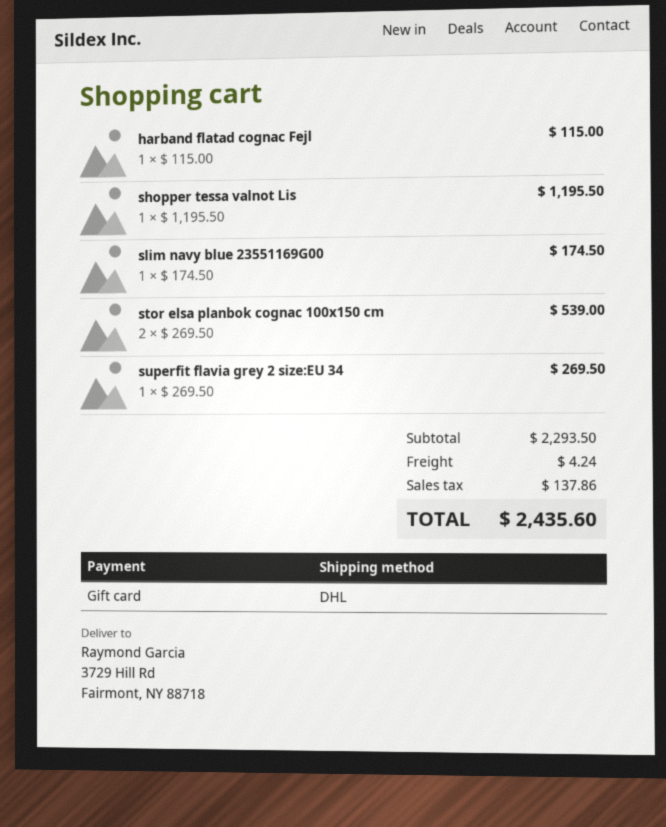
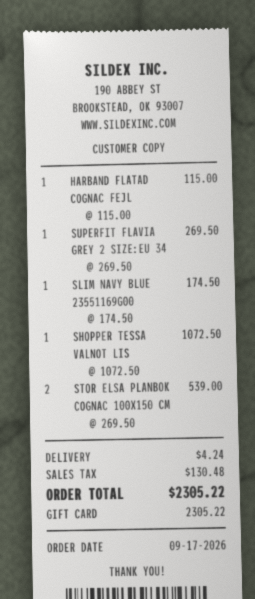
shopper tessa valnot Lis: 1 x 1195.50 = 1195.50 -> 1 x 1072.50 = 1072.50
tax: 137.86 -> 130.48
total: 2435.60 -> 2305.22

